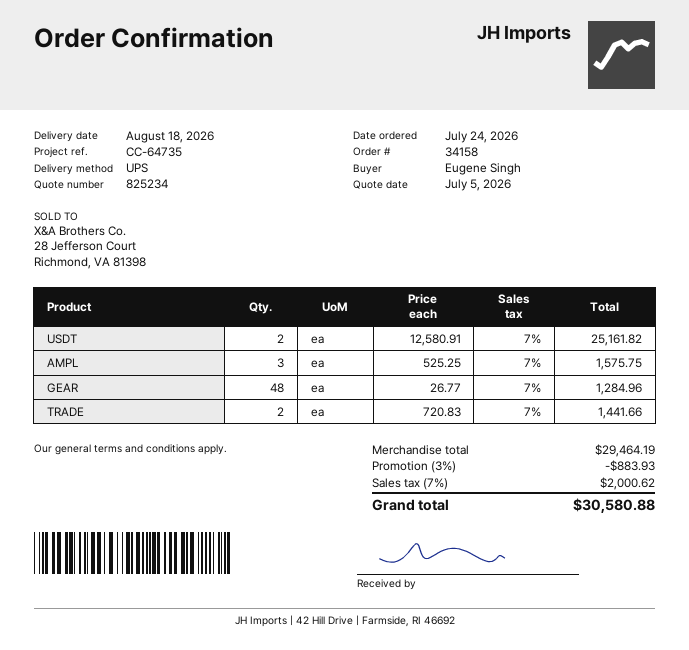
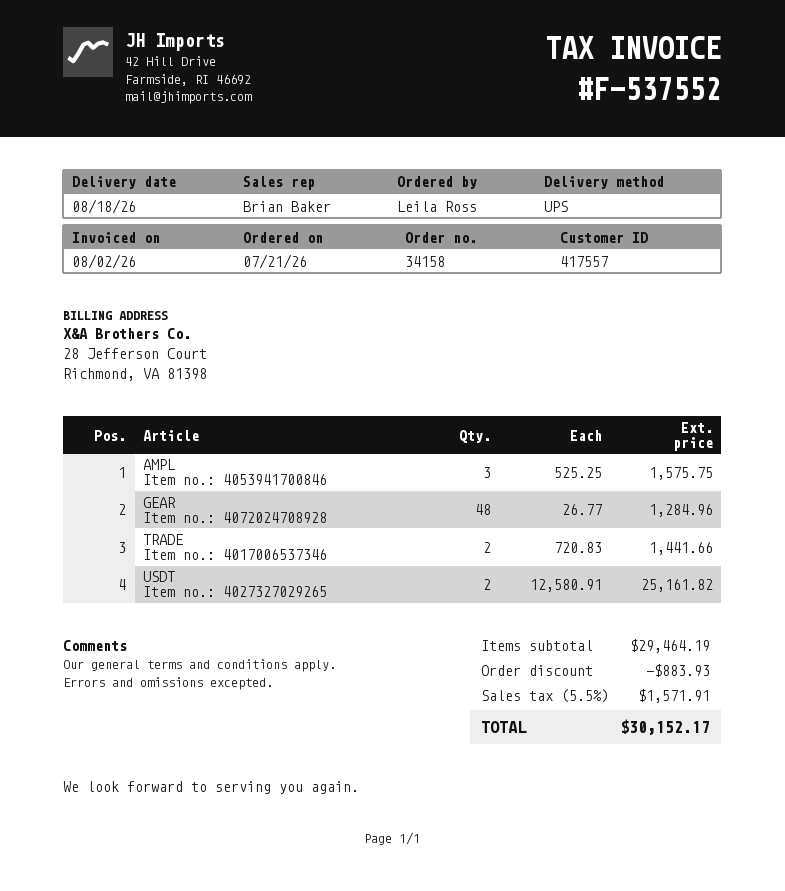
order date: 2026-07-24 -> 2026-07-21
ordered by: Eugene Singh -> Leila Ross
tax: 7% = 2000.62 -> 5.5% = 1571.91
total: 30580.88 -> 30152.17

